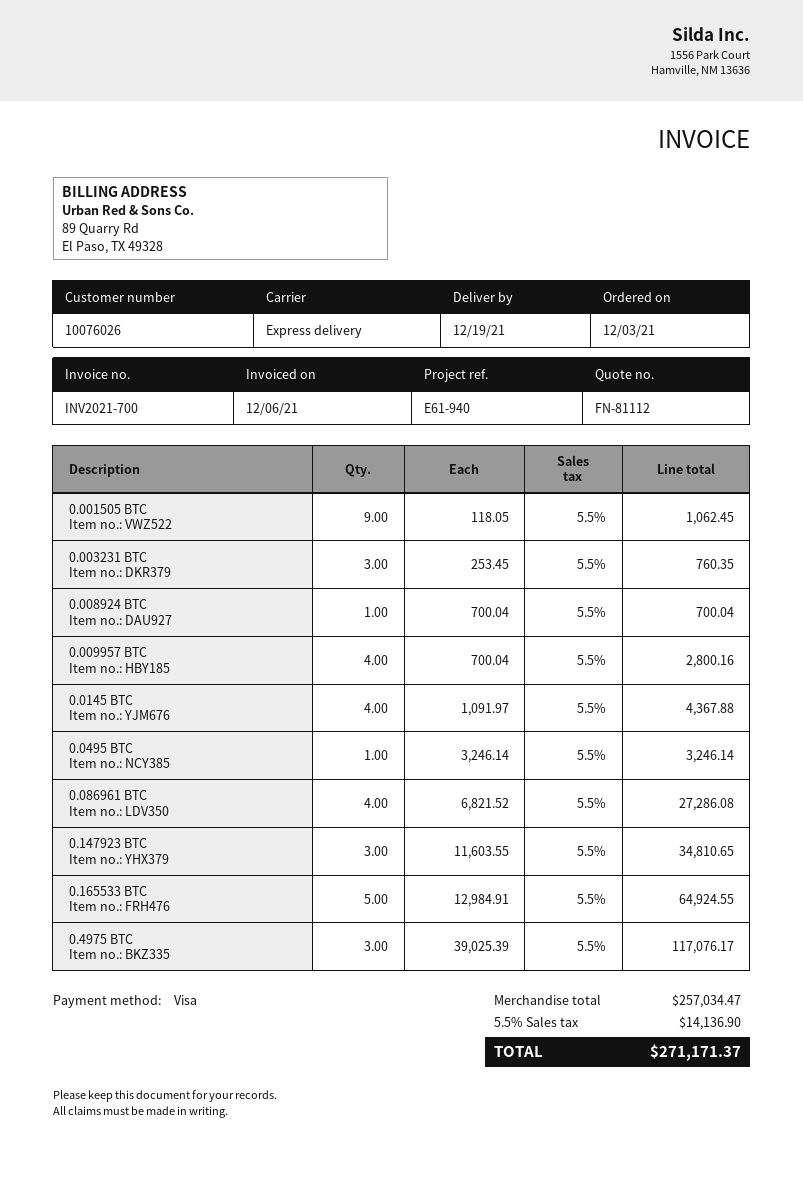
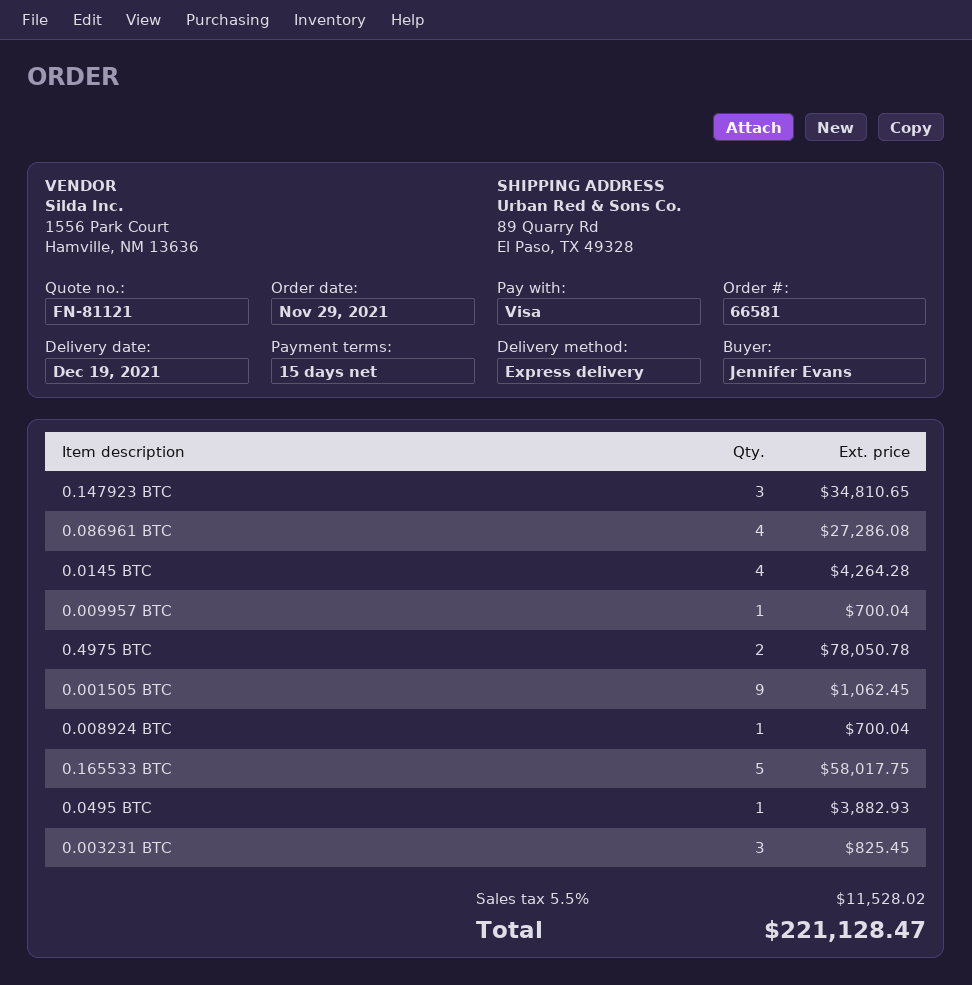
quote number: FN-81112 -> FN-81121
order date: 2021-12-03 -> 2021-11-29
0.003231 BTC: 3 for 760.35 -> 3 for 825.45
0.009957 BTC: 4 for 2800.16 -> 1 for 700.04
0.0145 BTC: 4 for 4367.88 -> 4 for 4264.28
0.0495 BTC: 1 for 3246.14 -> 1 for 3882.93
0.165533 BTC: 5 for 64924.55 -> 5 for 58017.75
0.4975 BTC: 3 for 117076.17 -> 2 for 78050.78
tax: 5.5% = 14136.90 -> 5.5% = 11528.02
total: 271171.37 -> 221128.47

